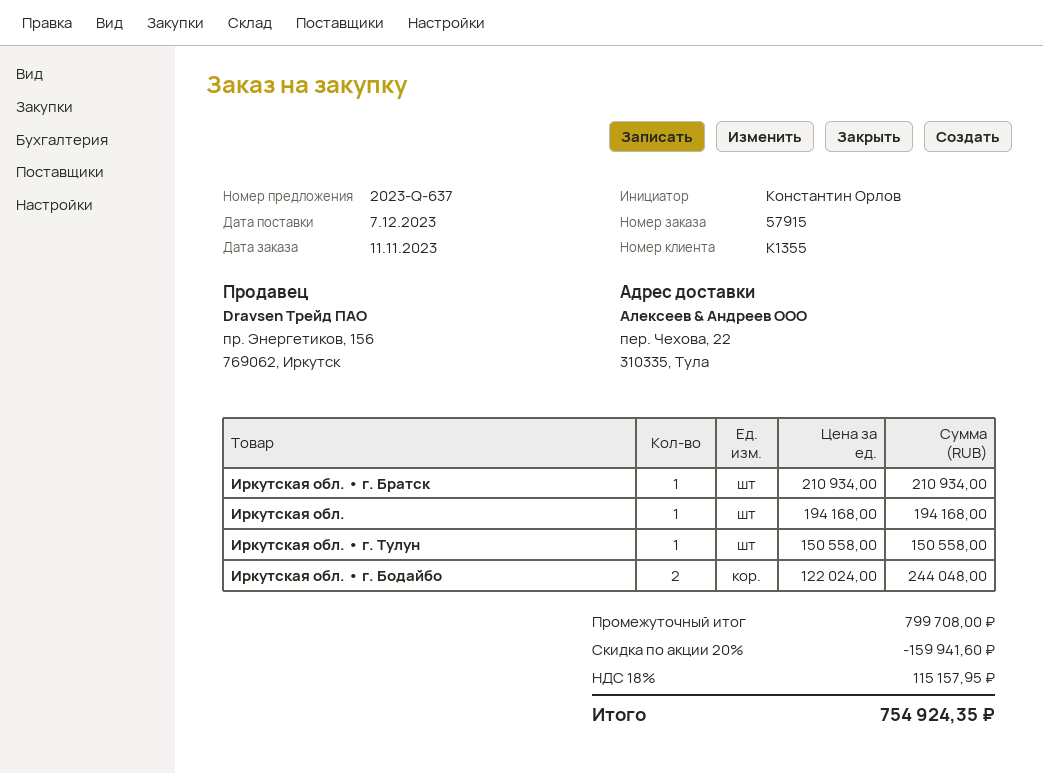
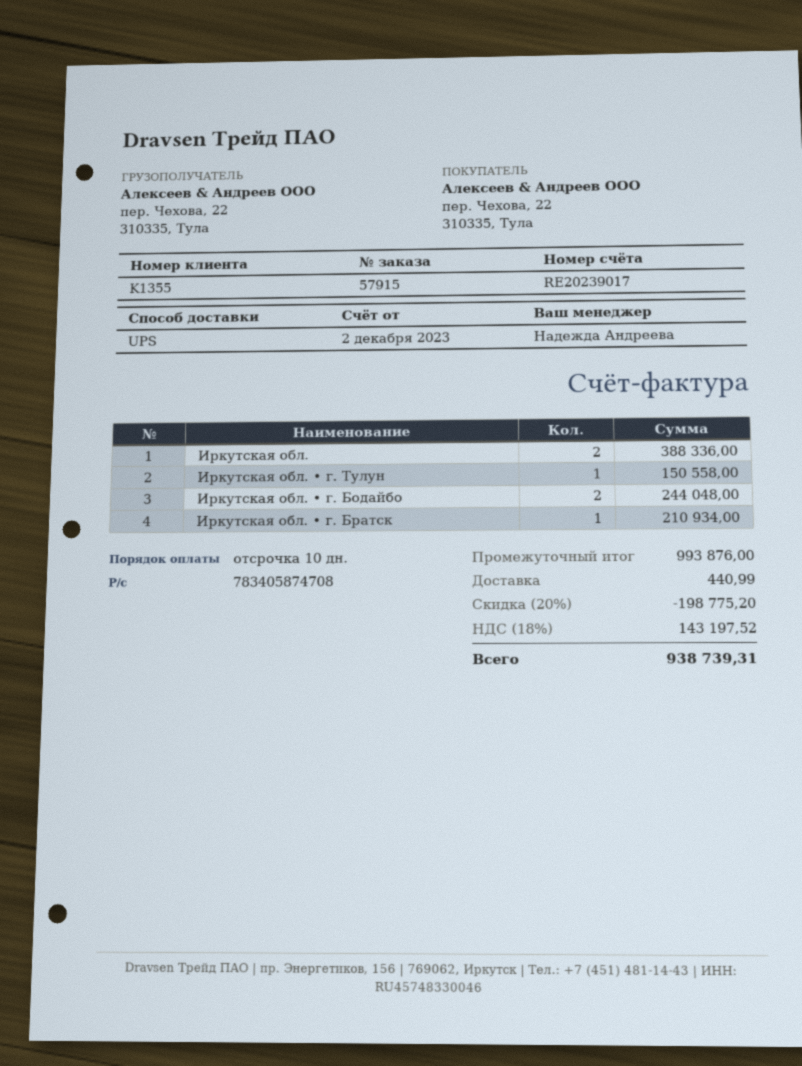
Иркутская обл.: 1 for 194168.00 -> 2 for 388336.00
subtotal: 799708.00 -> 993876.00
discount: 20% = 159941.60 -> 20% = 198775.20
shipping: none -> 440.99
tax: 18% = 115157.95 -> 18% = 143197.52
total: 754924.35 -> 938739.31

